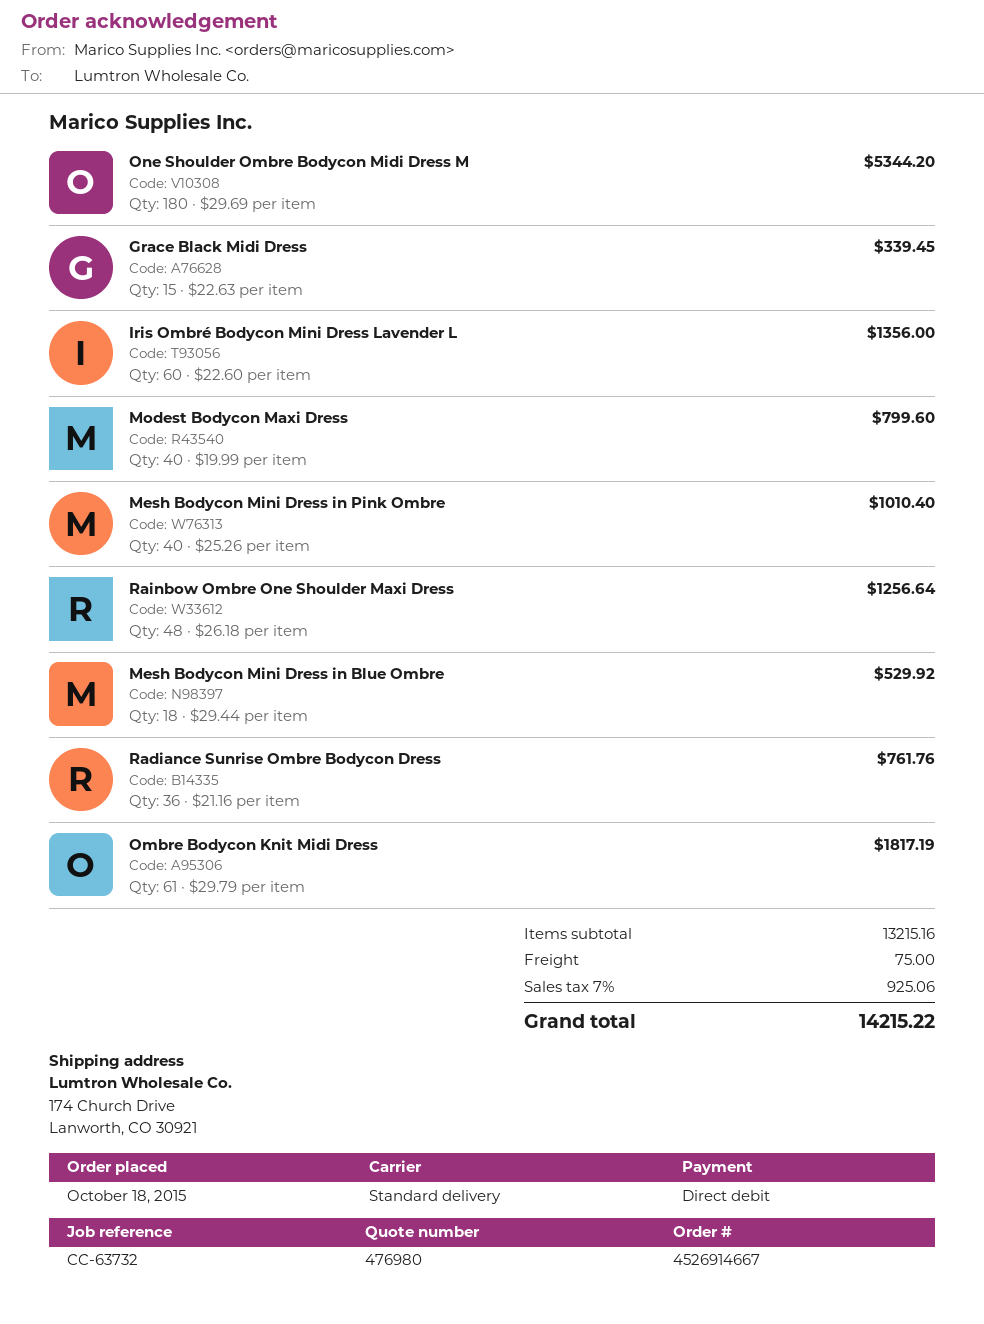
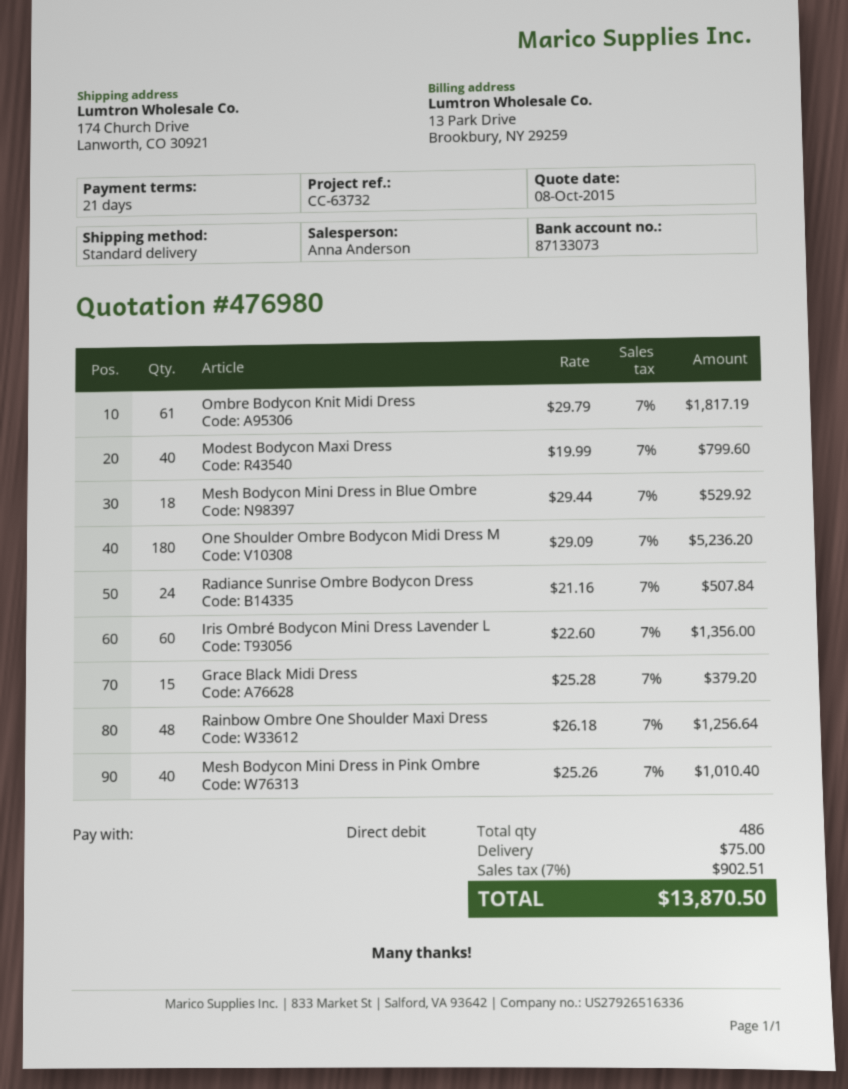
One Shoulder Ombre Bodycon Midi Dress M: 180 x 29.69 = 5344.20 -> 180 x 29.09 = 5236.20
Grace Black Midi Dress: 15 x 22.63 = 339.45 -> 15 x 25.28 = 379.20
Radiance Sunrise Ombre Bodycon Dress: 36 x 21.16 = 761.76 -> 24 x 21.16 = 507.84
tax: 7% = 925.06 -> 7% = 902.51
total: 14215.22 -> 13870.50

